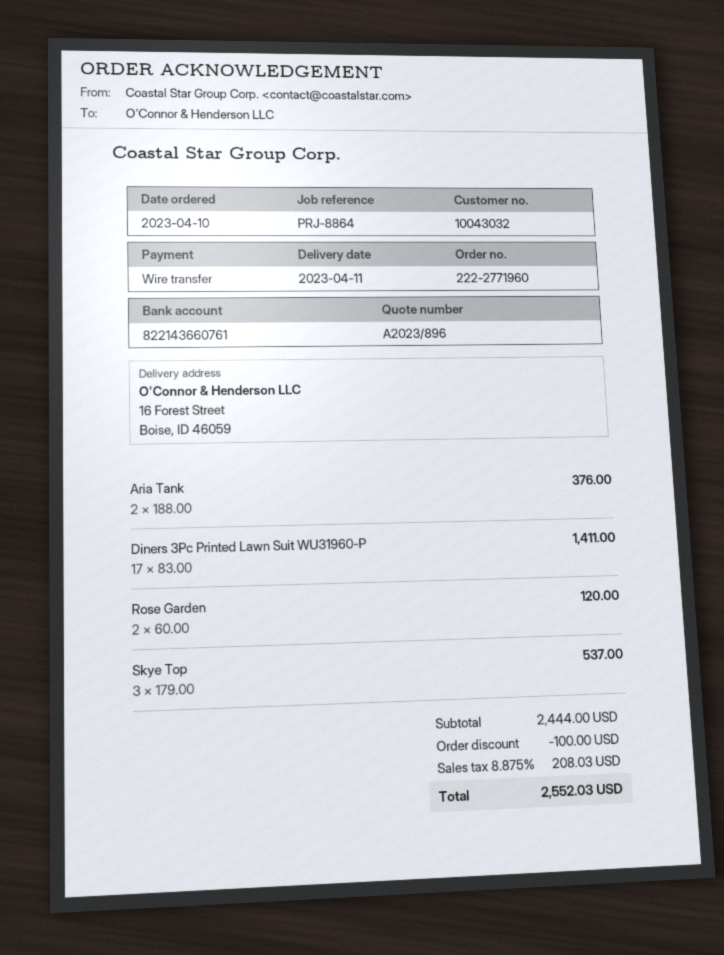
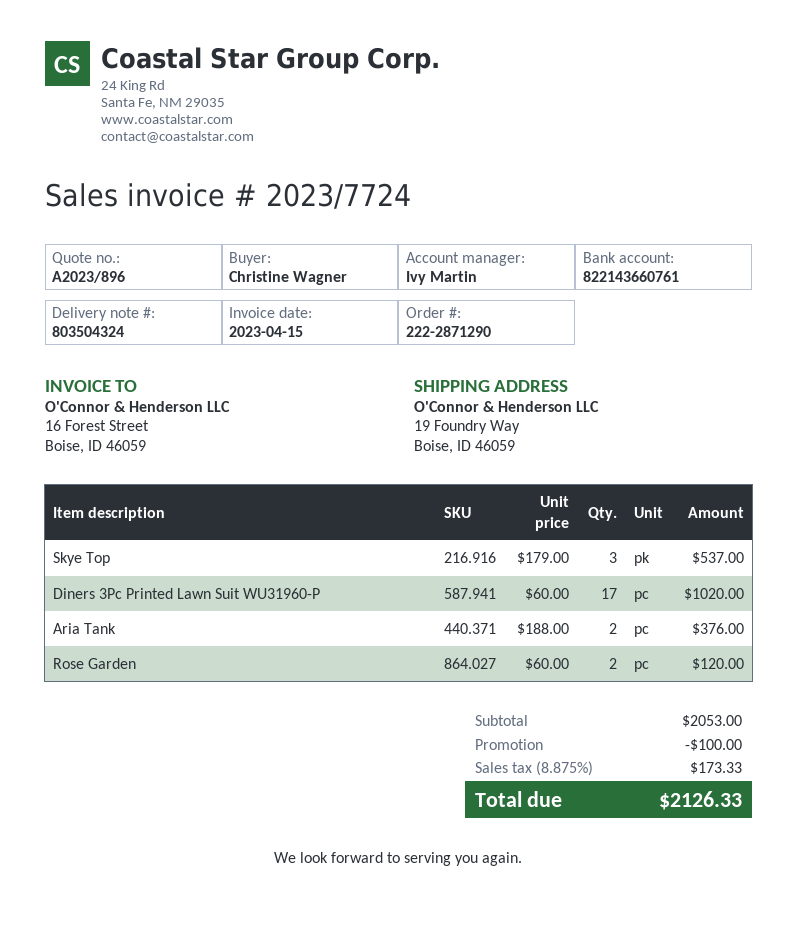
order number: 222-2771960 -> 222-2871290
ship to: 16 Forest Street, Boise, ID 46059 -> 19 Foundry Way, Boise, ID 46059
Diners 3Pc Printed Lawn Suit WU31960-P: 17 x 83.00 = 1411.00 -> 17 x 60.00 = 1020.00
subtotal: 2444.00 -> 2053.00
tax: 8.875% = 208.03 -> 8.875% = 173.33
total: 2552.03 -> 2126.33

